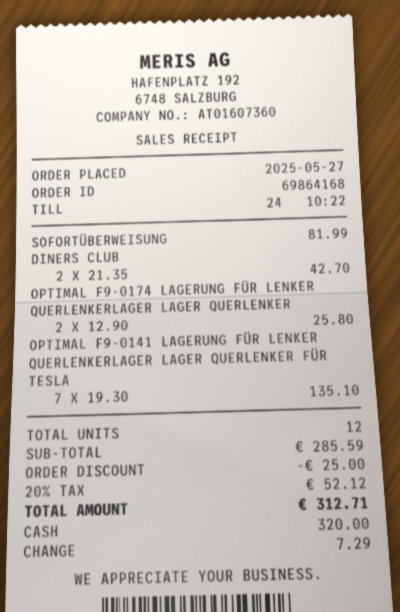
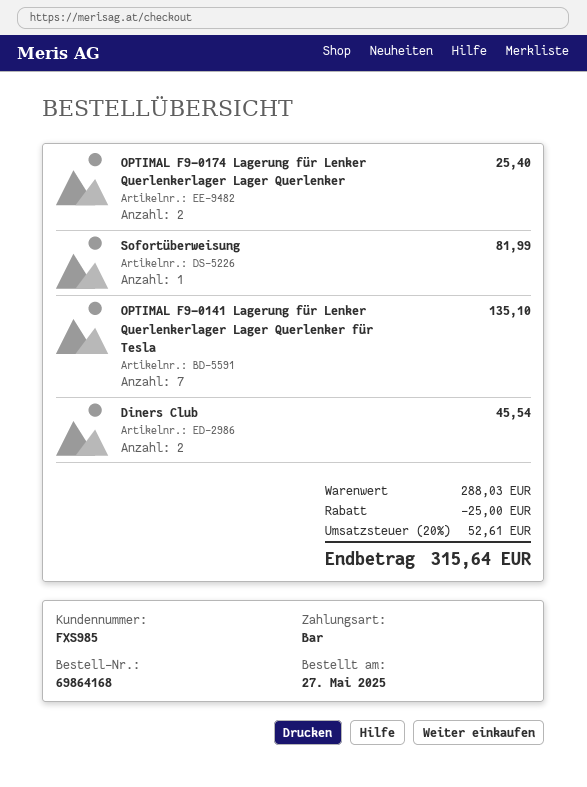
DINERS CLUB: 2 for 42.70 -> 2 for 45.54
OPTIMAL F9-0174 LAGERUNG FÜR LENKER QUERLENKERLAGER LAGER QUERLENKER: 2 for 25.80 -> 2 for 25.40
subtotal: 285.59 -> 288.03
tax: 20% = 52.12 -> 20% = 52.61
total: 312.71 -> 315.64

